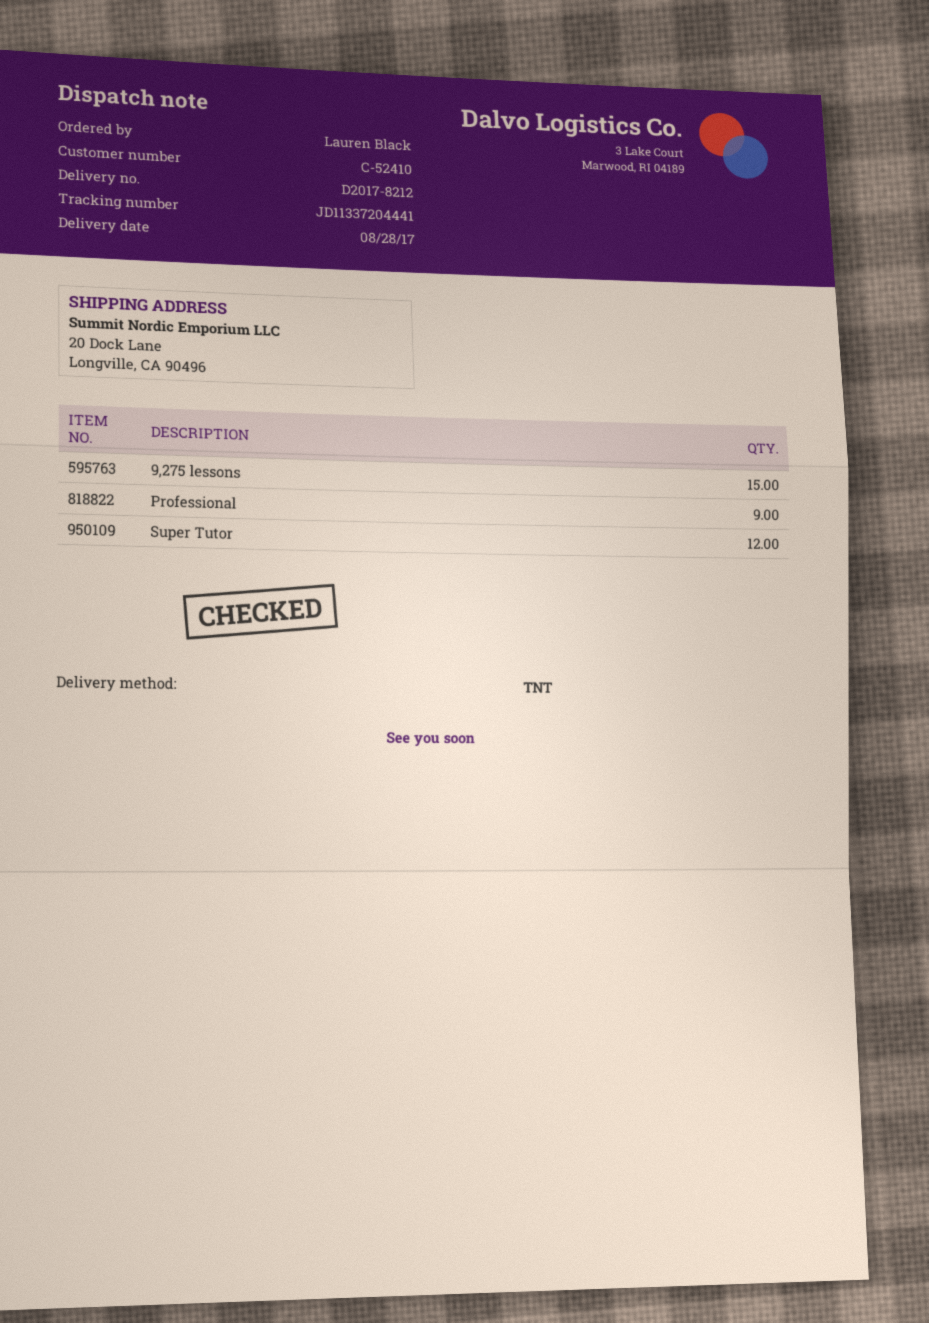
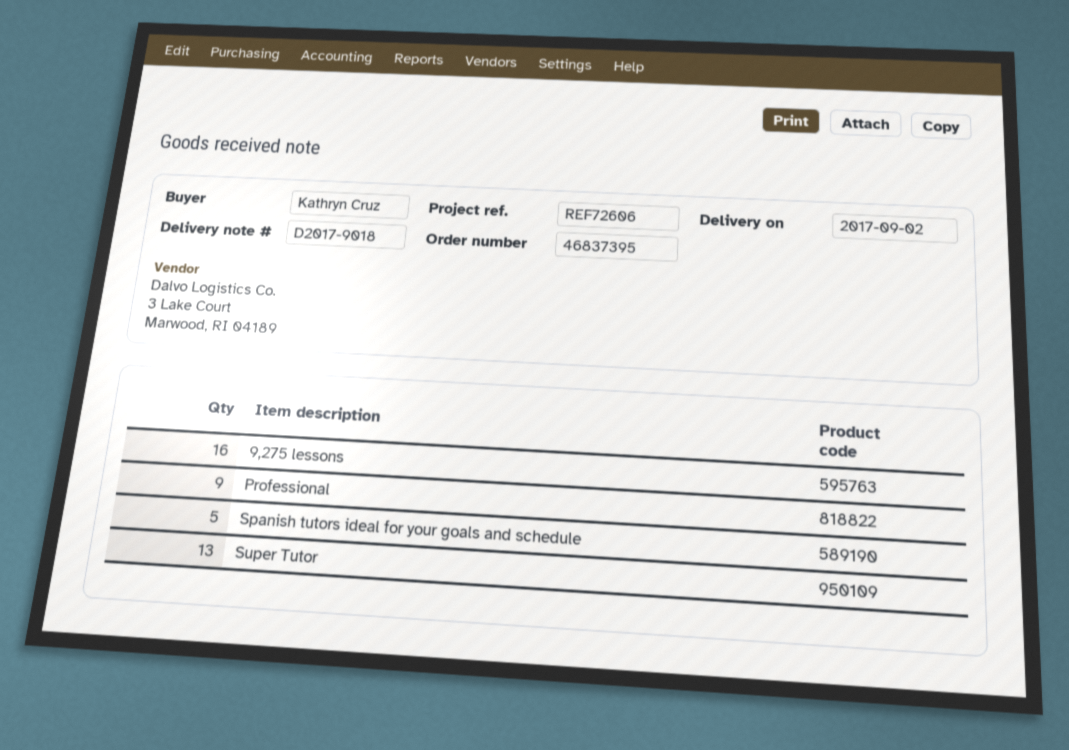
delivery note number: D2017-8212 -> D2017-9018
delivery date: 2017-08-28 -> 2017-09-02
ordered by: Lauren Black -> Kathryn Cruz
9,275 lessons: 15 -> 16
Super Tutor: 12 -> 13
Spanish tutors ideal for your goals and schedule: none -> 5

